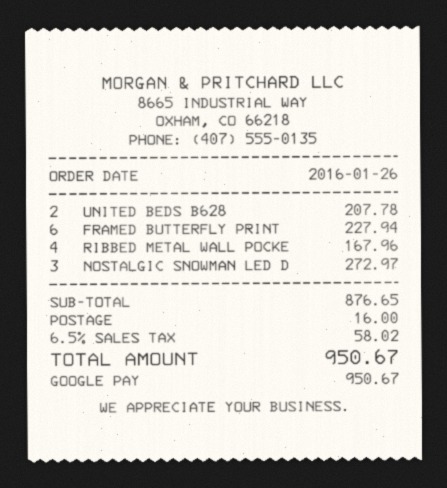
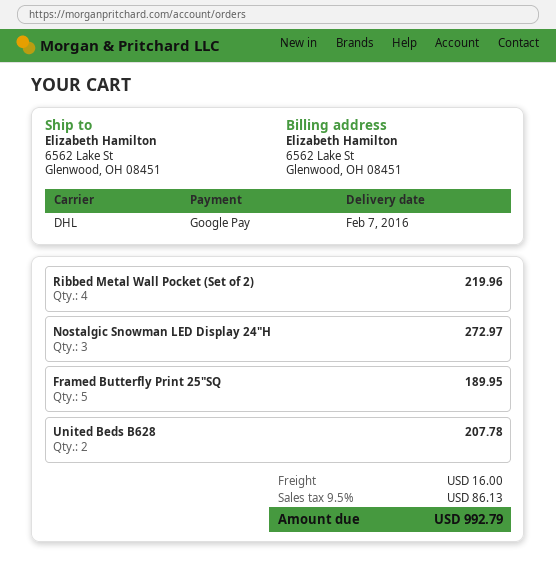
FRAMED BUTTERFLY PRINT: 6 for 227.94 -> 5 for 189.95
RIBBED METAL WALL POCKE: 4 for 167.96 -> 4 for 219.96
tax: 6.5% = 58.02 -> 9.5% = 86.13
total: 950.67 -> 992.79

